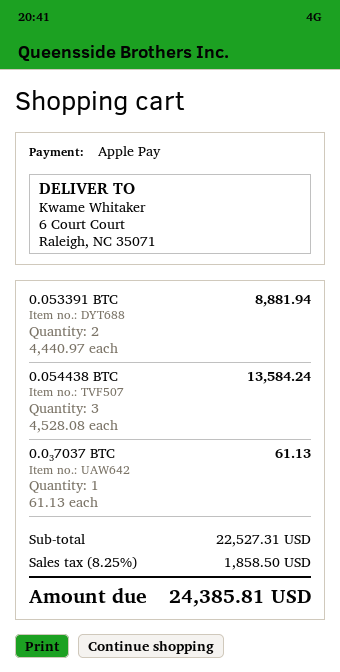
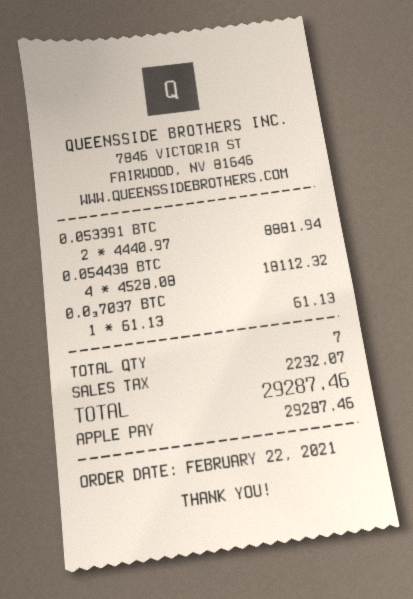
0.054438 BTC: 3 x 4528.08 = 13584.24 -> 4 x 4528.08 = 18112.32
tax: 1858.50 -> 2232.07
total: 24385.81 -> 29287.46

